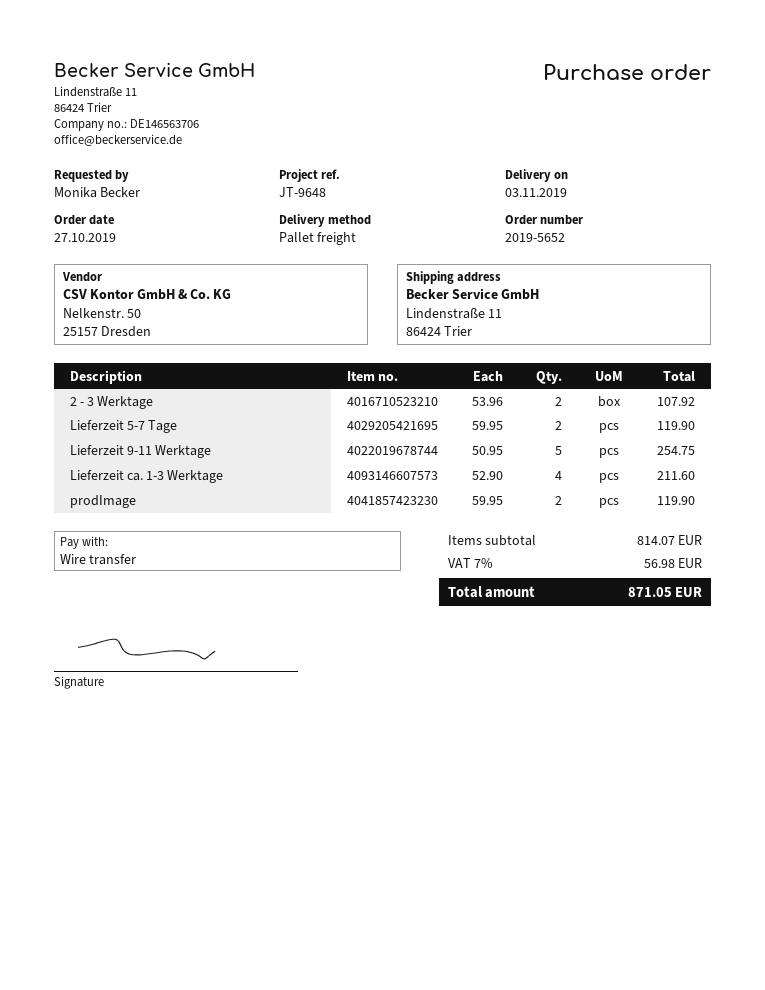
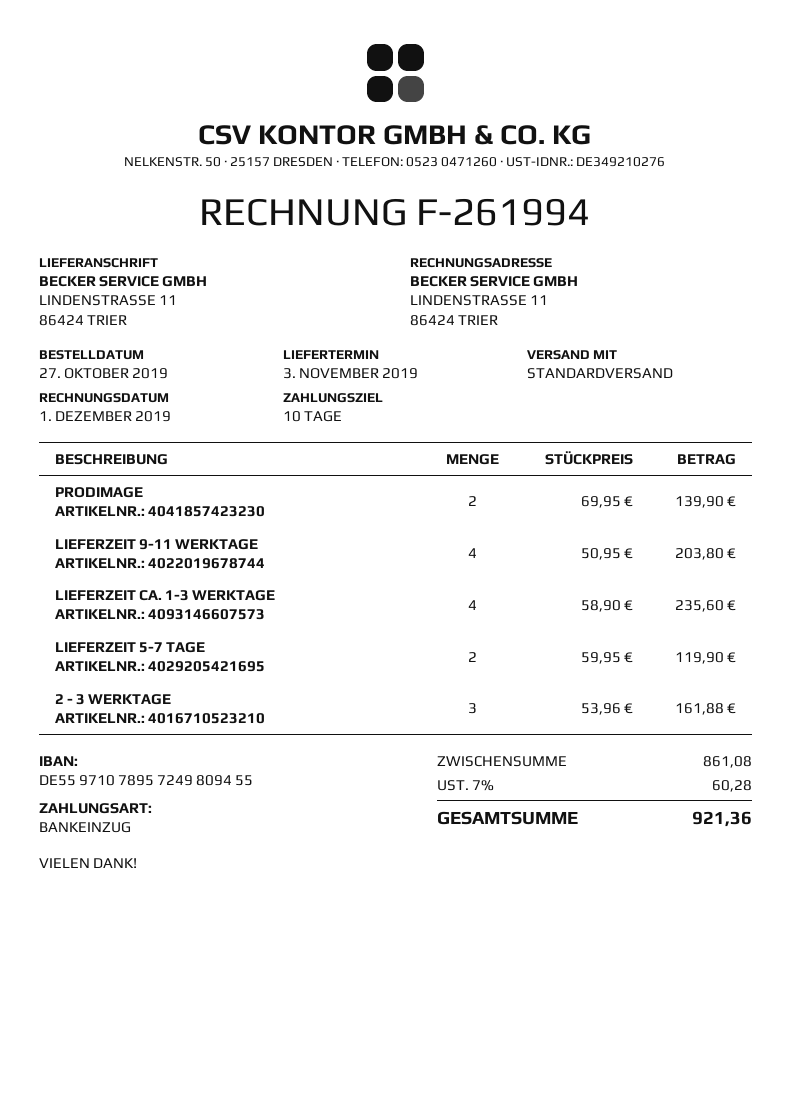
payment method: bank transfer -> direct debit
shipping method: pallet freight -> standard
2 - 3 Werktage: 2 x 53.96 = 107.92 -> 3 x 53.96 = 161.88
Lieferzeit 9-11 Werktage: 5 x 50.95 = 254.75 -> 4 x 50.95 = 203.80
Lieferzeit ca. 1-3 Werktage: 4 x 52.90 = 211.60 -> 4 x 58.90 = 235.60
prodImage: 2 x 59.95 = 119.90 -> 2 x 69.95 = 139.90
subtotal: 814.07 -> 861.08
tax: 7% = 56.98 -> 7% = 60.28
total: 871.05 -> 921.36

